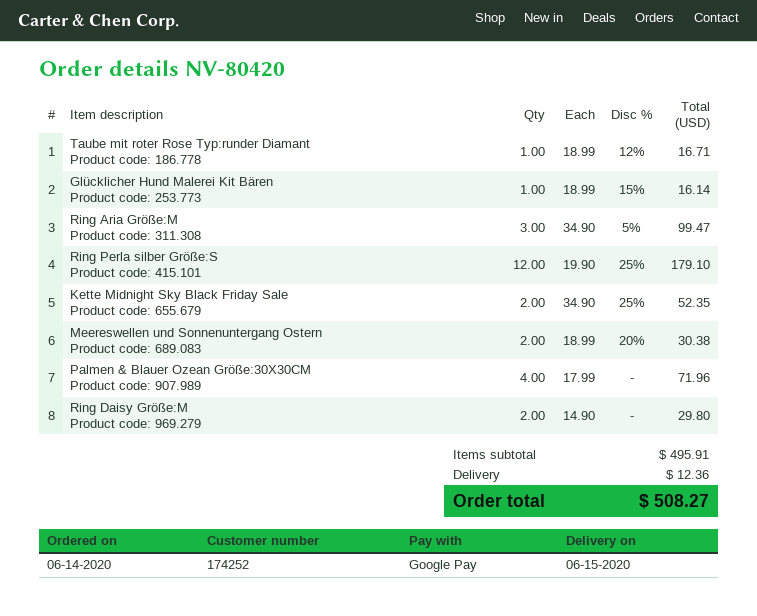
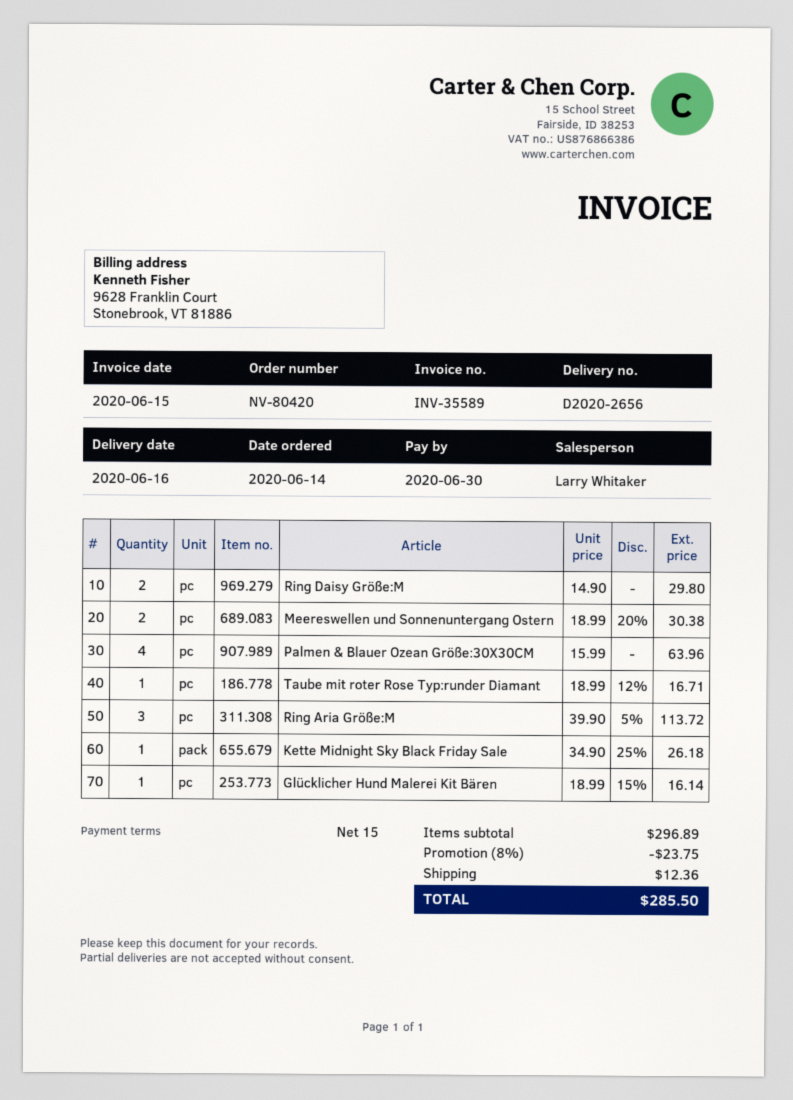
delivery date: 2020-06-15 -> 2020-06-16
Ring Aria Größe:M: 3 x 34.90 - 5% = 99.47 -> 3 x 39.90 - 5% = 113.72
Ring Perla silber Größe:S: 12 x 19.90 - 25% = 179.10 -> none
Kette Midnight Sky Black Friday Sale: 2 x 34.90 - 25% = 52.35 -> 1 x 34.90 - 25% = 26.18
Palmen & Blauer Ozean Größe:30X30CM: 4 x 17.99 = 71.96 -> 4 x 15.99 = 63.96
subtotal: 495.91 -> 296.89
discount: none -> 8% = 23.75
total: 508.27 -> 285.50

